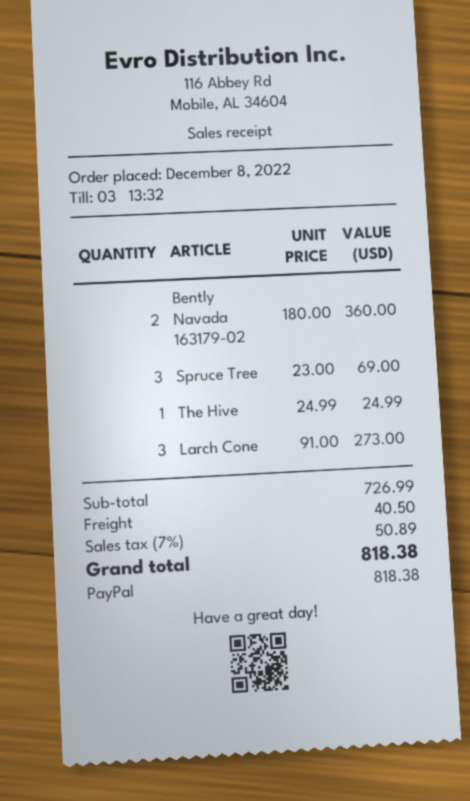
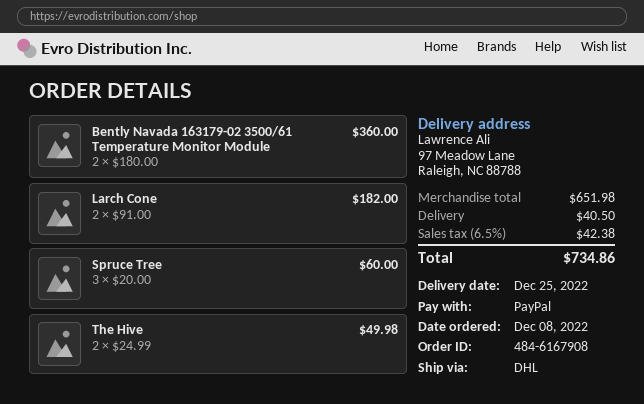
Spruce Tree: 3 x 23.00 = 69.00 -> 3 x 20.00 = 60.00
The Hive: 1 x 24.99 = 24.99 -> 2 x 24.99 = 49.98
Larch Cone: 3 x 91.00 = 273.00 -> 2 x 91.00 = 182.00
subtotal: 726.99 -> 651.98
tax: 7% = 50.89 -> 6.5% = 42.38
total: 818.38 -> 734.86

